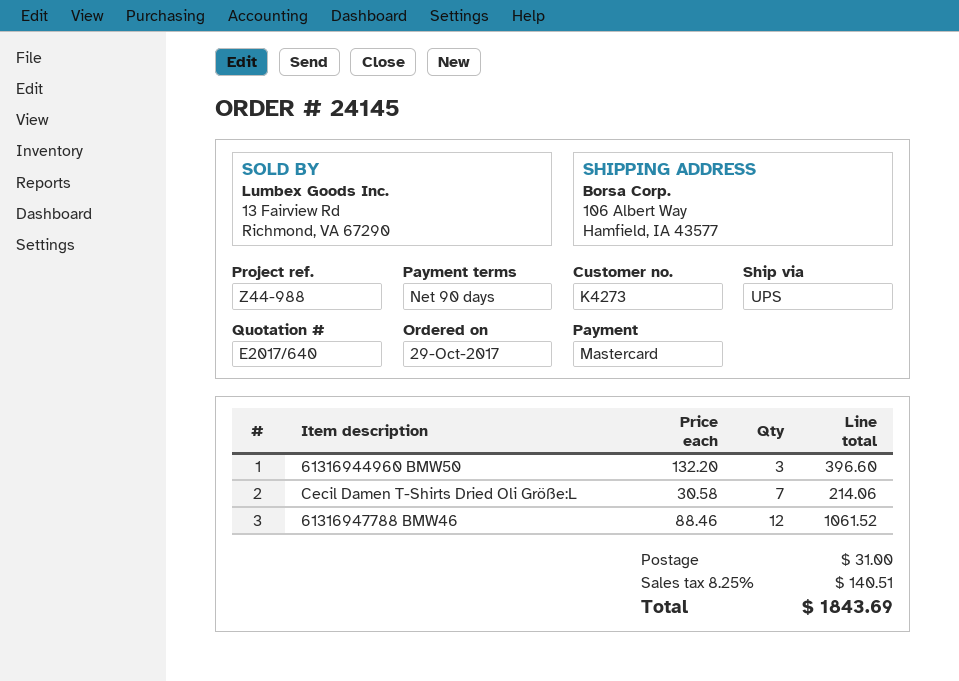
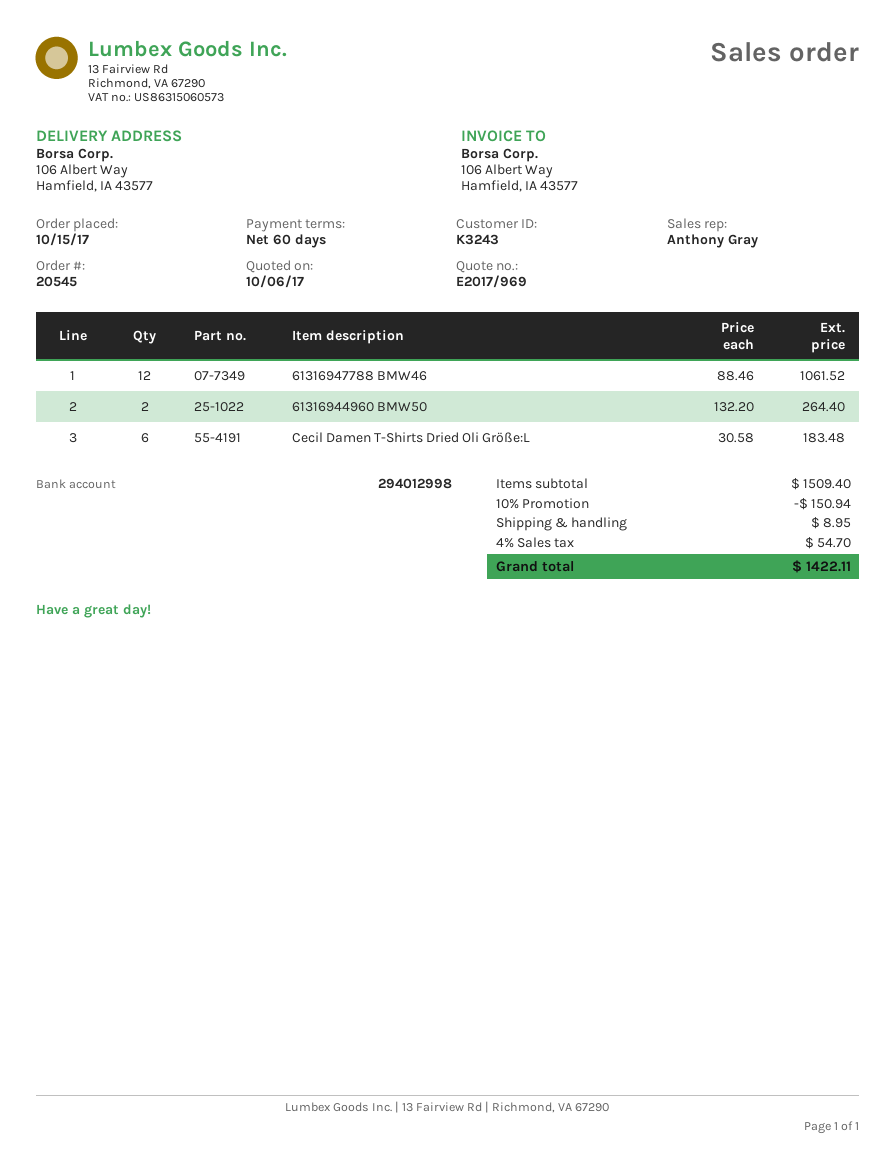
quote number: E2017/640 -> E2017/969
order number: 24145 -> 20545
order date: 2017-10-29 -> 2017-10-15
payment terms: 90 days -> 60 days
customer number: K4273 -> K3243
61316944960 BMW50: 3 x 132.20 = 396.60 -> 2 x 132.20 = 264.40
Cecil Damen T-Shirts Dried Oli Größe:L: 7 x 30.58 = 214.06 -> 6 x 30.58 = 183.48
discount: none -> 10% = 150.94
shipping: 31.00 -> 8.95
tax: 8.25% = 140.51 -> 4% = 54.70
total: 1843.69 -> 1422.11

